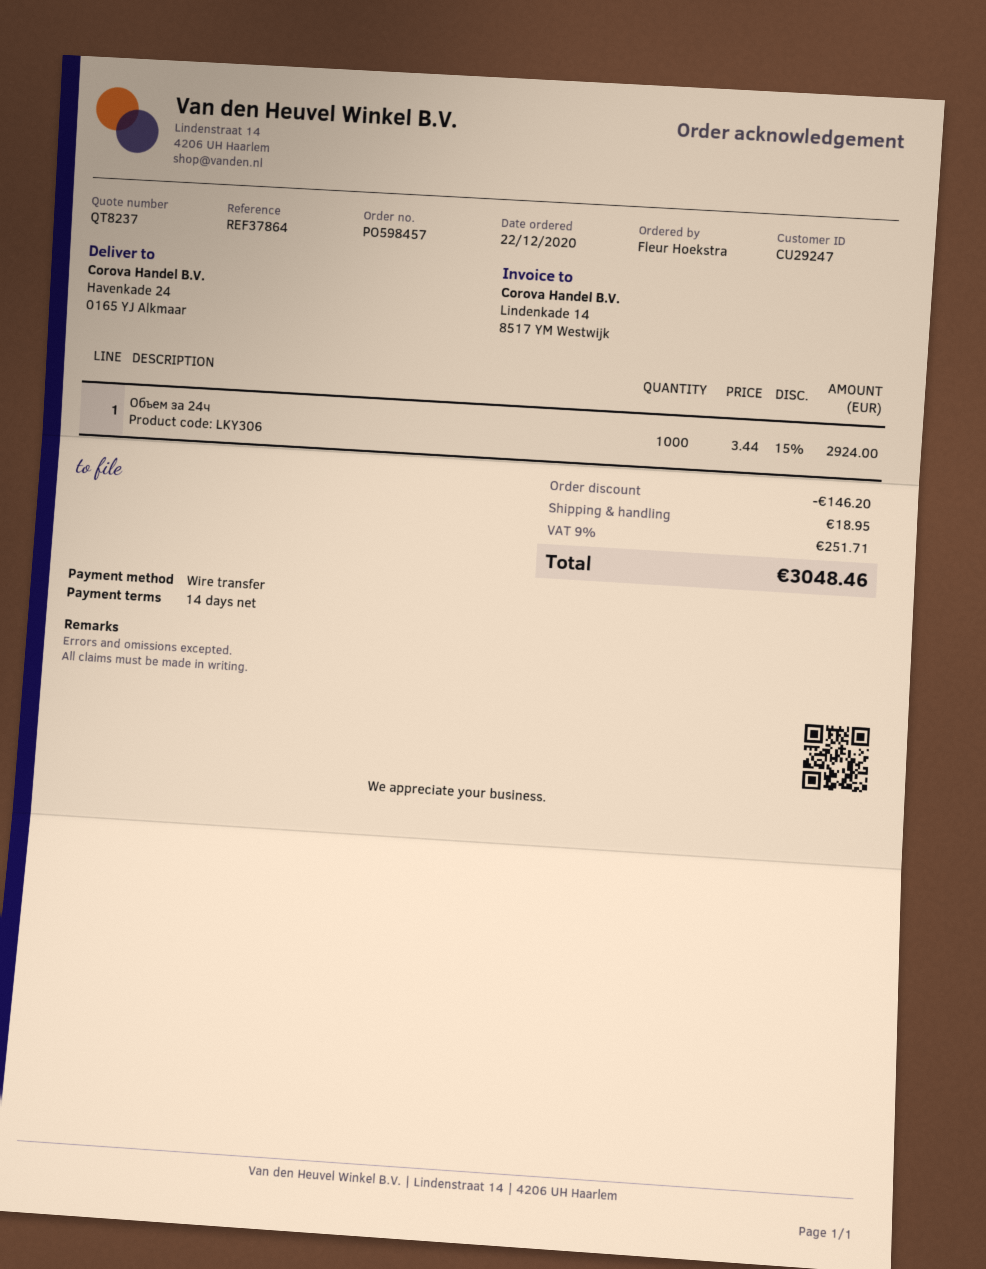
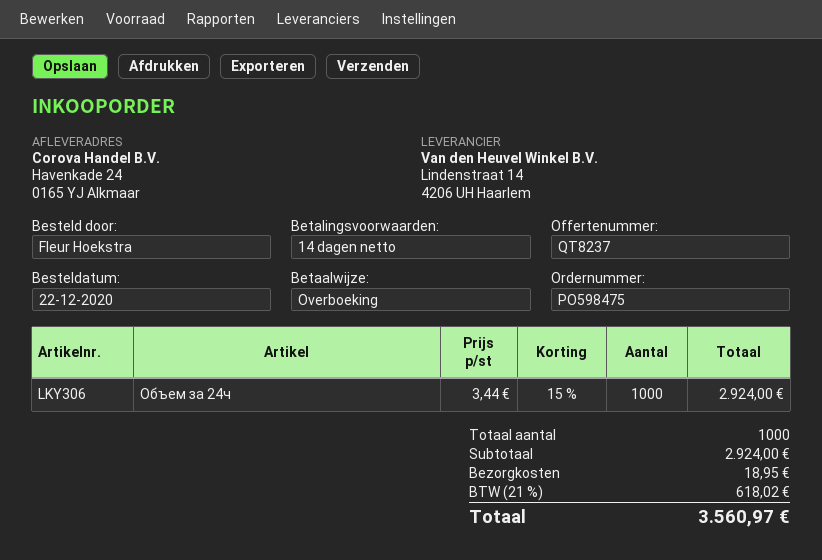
order number: PO598457 -> PO598475
discount: 146.20 -> none
tax: 9% = 251.71 -> 21% = 618.02
total: 3048.46 -> 3560.97

